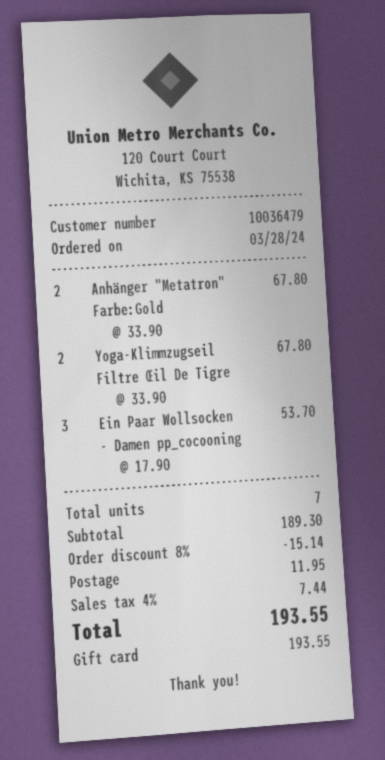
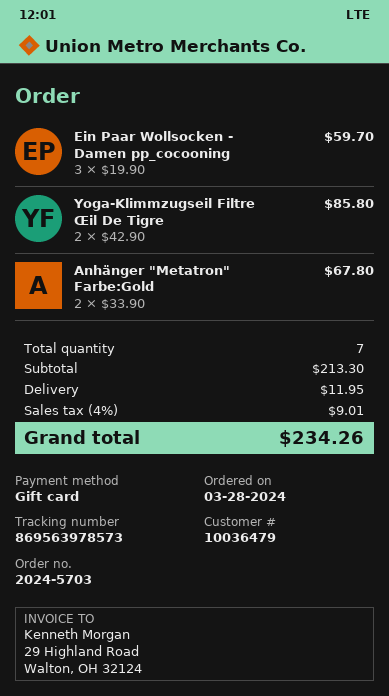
Yoga-Klimmzugseil Filtre Œil De Tigre: 2 x 33.90 = 67.80 -> 2 x 42.90 = 85.80
Ein Paar Wollsocken - Damen pp_cocooning: 3 x 17.90 = 53.70 -> 3 x 19.90 = 59.70
subtotal: 189.30 -> 213.30
discount: 8% = 15.14 -> none
tax: 4% = 7.44 -> 4% = 9.01
total: 193.55 -> 234.26

